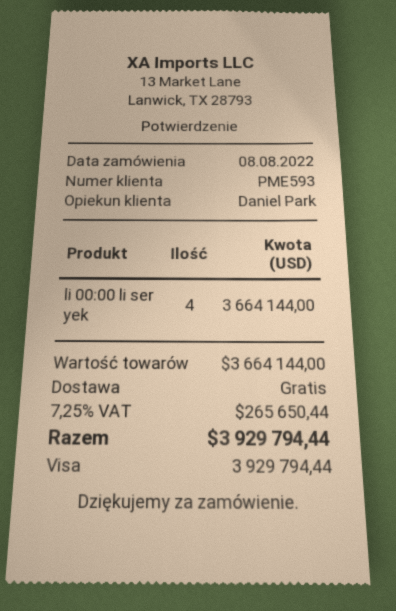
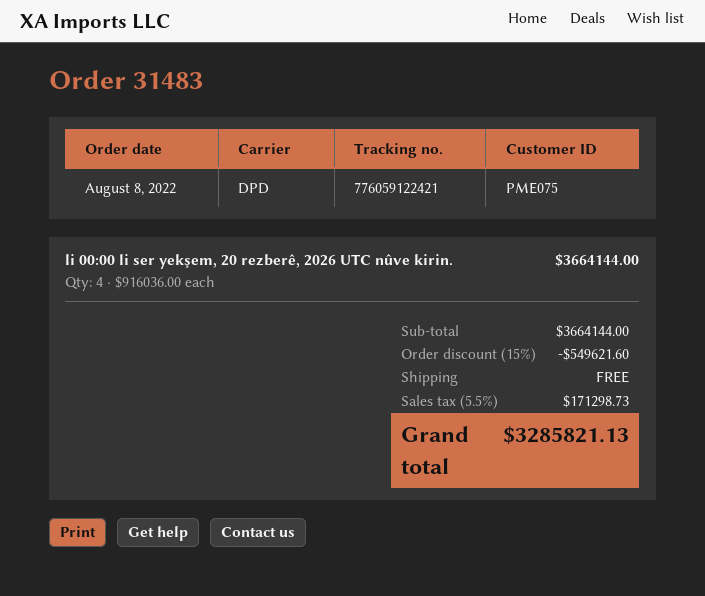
customer number: PME593 -> PME075
discount: none -> 15% = 549621.60
tax: 7.25% = 265650.44 -> 5.5% = 171298.73
total: 3929794.44 -> 3285821.13

